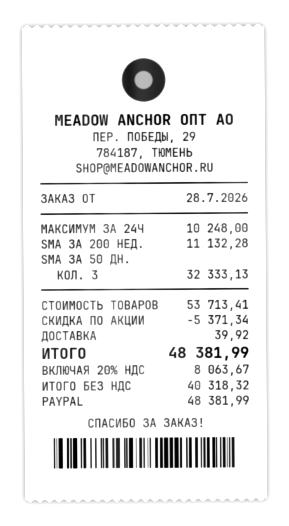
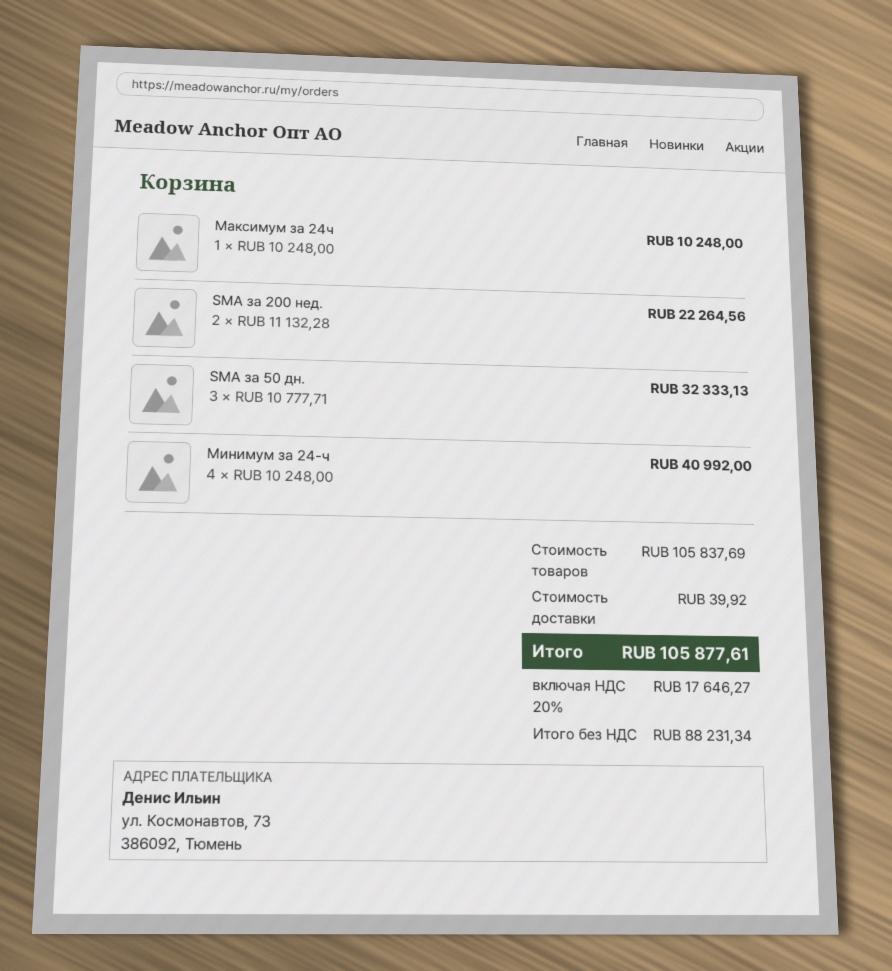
SMA ЗА 200 НЕД.: 1 for 11132.28 -> 2 for 22264.56
Минимум за 24-ч: none -> 4 for 40992.00
subtotal: 53713.41 -> 105837.69
discount: 5371.34 -> none
net: 40318.32 -> 88231.34
tax: 20% = 8063.67 -> 20% = 17646.27
total: 48381.99 -> 105877.61

